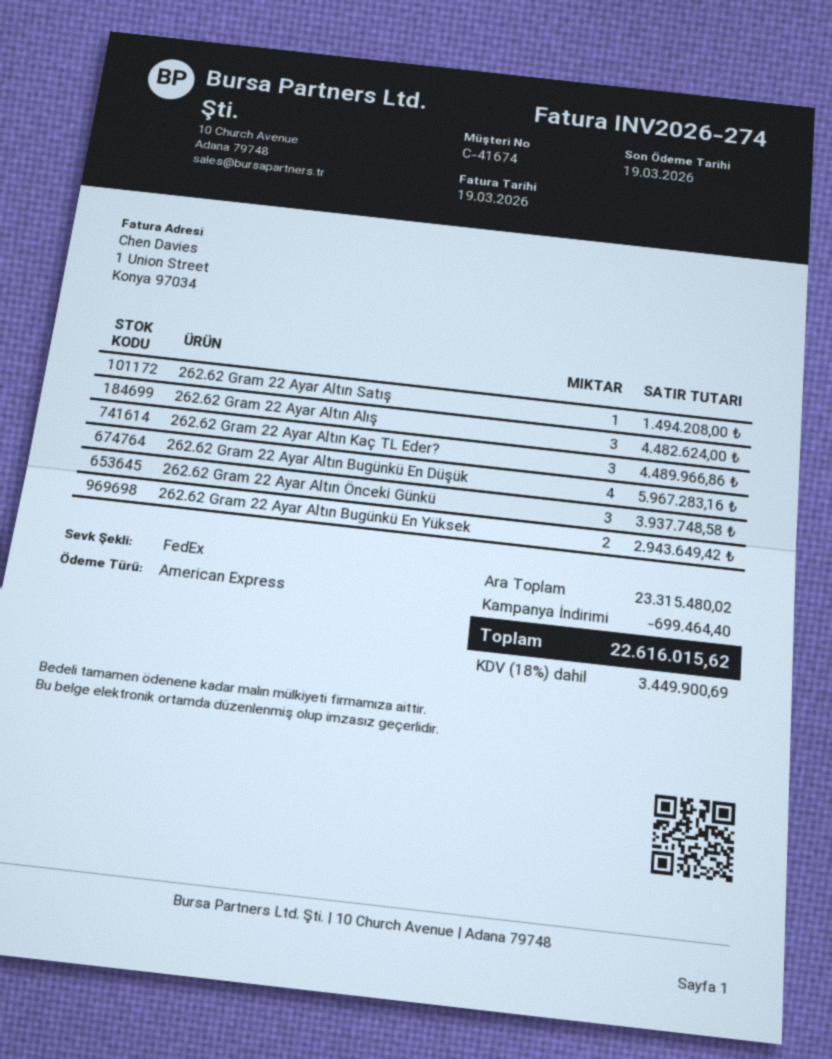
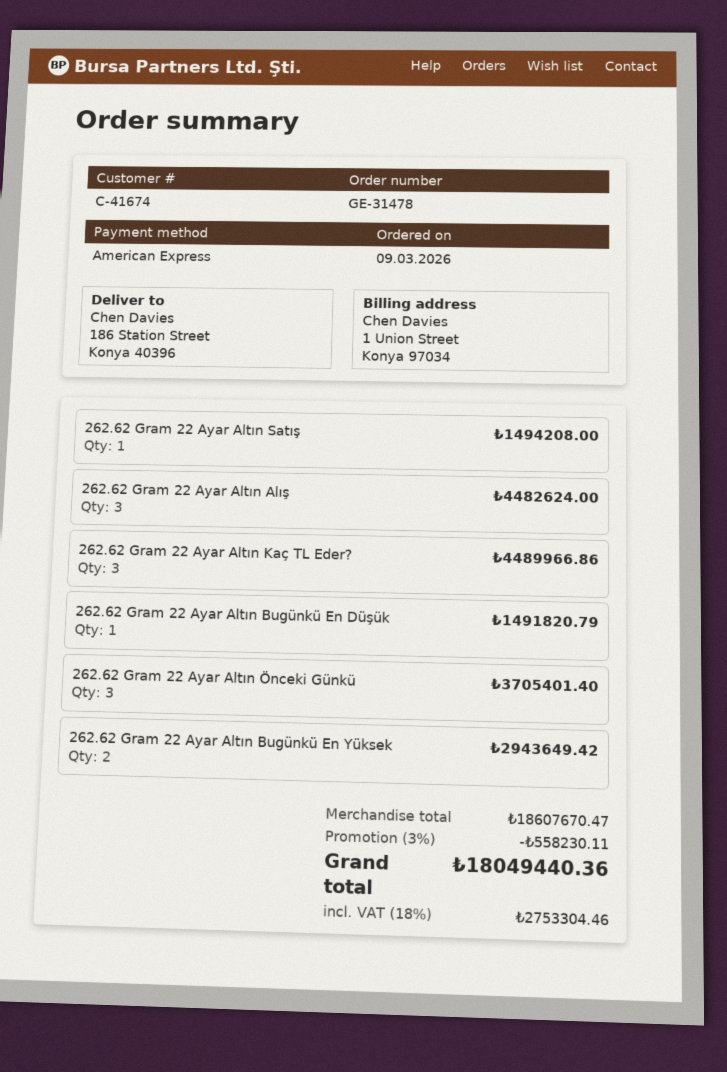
262.62 Gram 22 Ayar Altın Bugünkü En Düşük: 4 for 5967283.16 -> 1 for 1491820.79
262.62 Gram 22 Ayar Altın Önceki Günkü: 3 for 3937748.58 -> 3 for 3705401.40
subtotal: 23315480.02 -> 18607670.47
discount: 699464.40 -> 558230.11
tax: 18% = 3449900.69 -> 18% = 2753304.46
total: 22616015.62 -> 18049440.36

